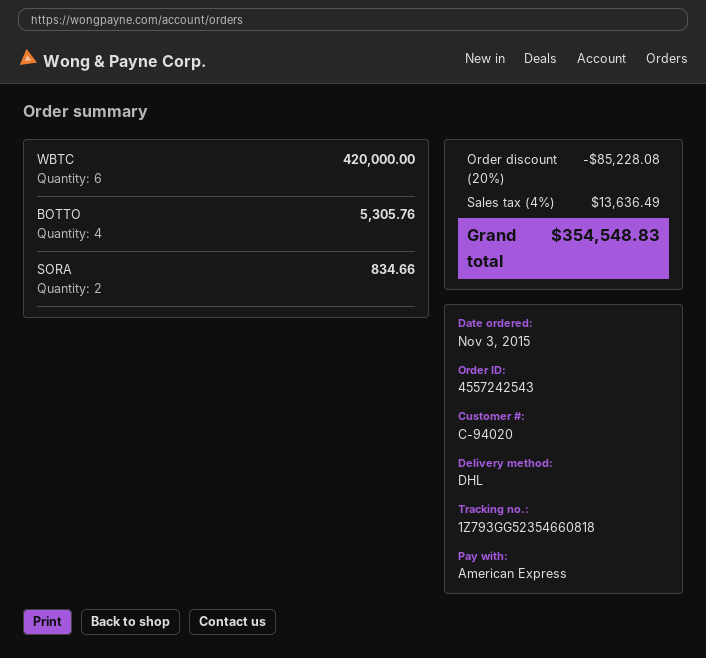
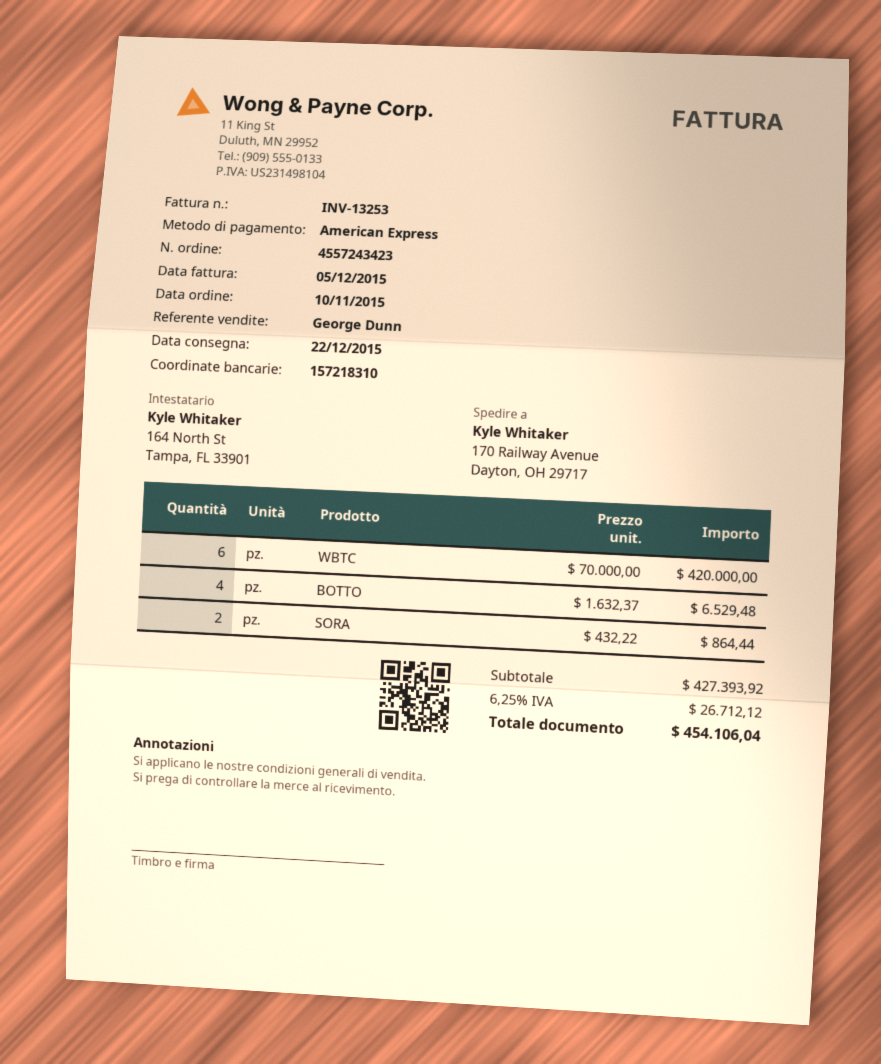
order number: 4557242543 -> 4557243423
order date: 2015-11-03 -> 2015-11-10
BOTTO: 4 for 5305.76 -> 4 for 6529.48
SORA: 2 for 834.66 -> 2 for 864.44
discount: 20% = 85228.08 -> none
tax: 4% = 13636.49 -> 6.25% = 26712.12
total: 354548.83 -> 454106.04

